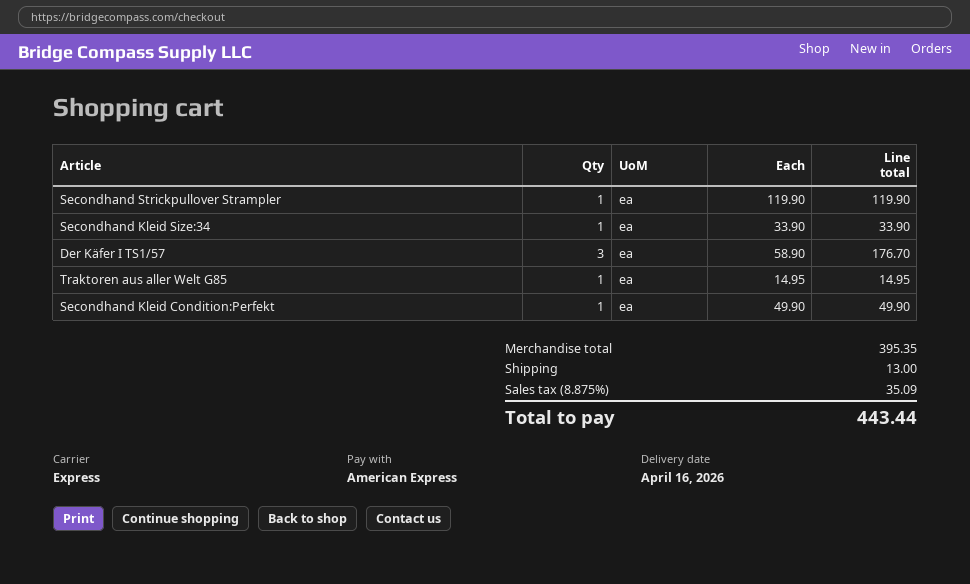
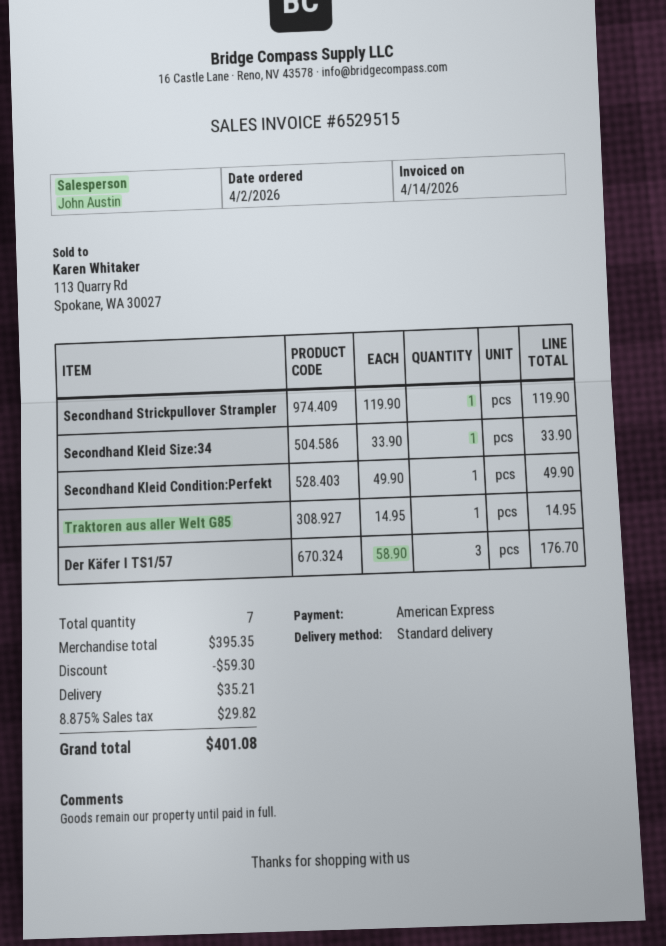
shipping method: express -> standard
discount: none -> 59.30
shipping: 13.00 -> 35.21
tax: 8.875% = 35.09 -> 8.875% = 29.82
total: 443.44 -> 401.08

